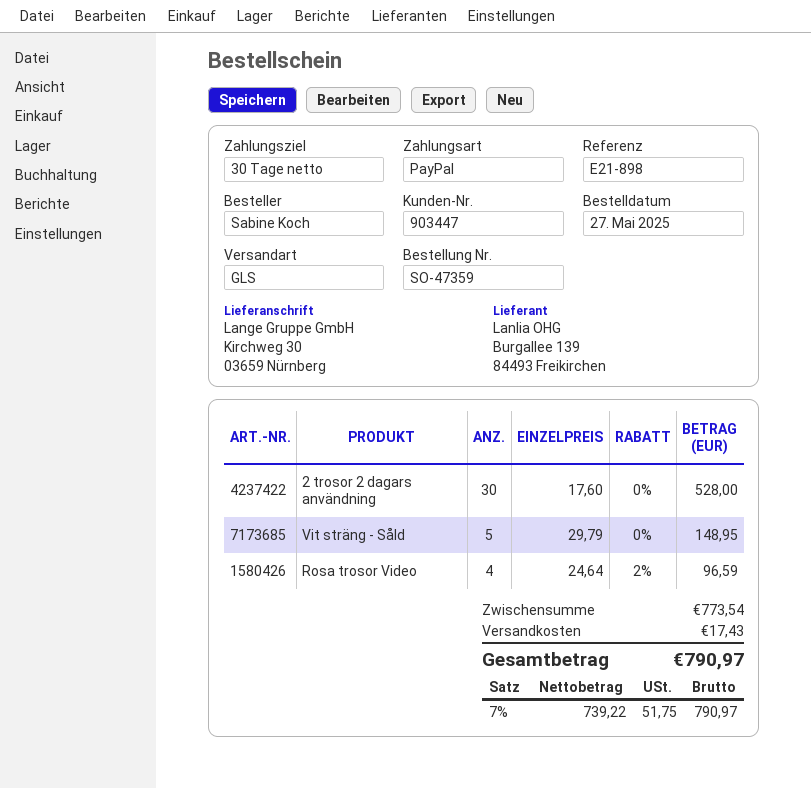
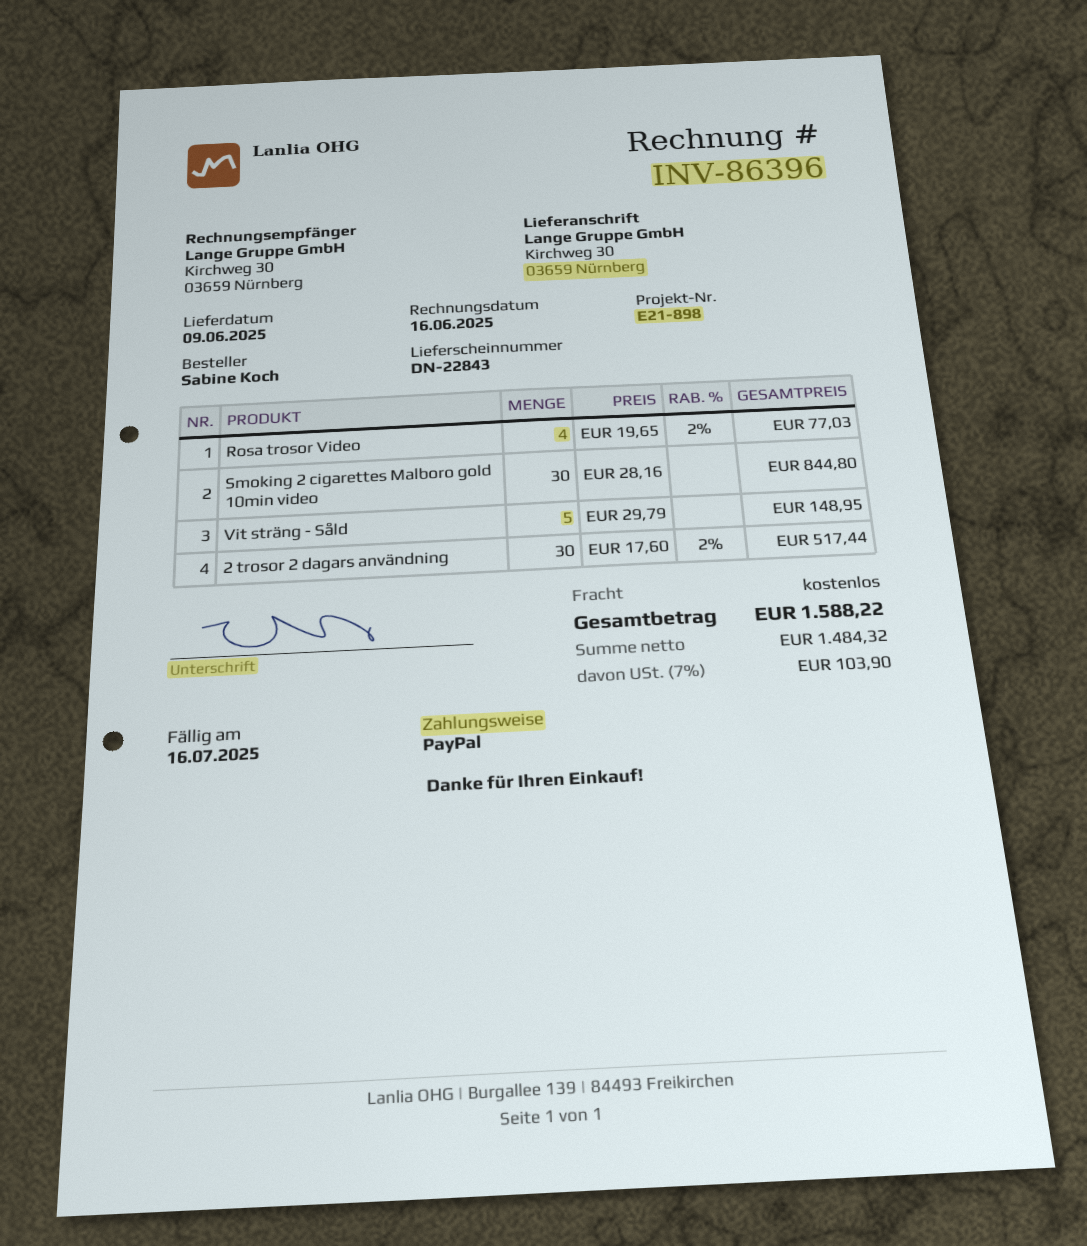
2 trosor 2 dagars användning: 30 x 17.60 = 528.00 -> 30 x 17.60 - 2% = 517.44
Rosa trosor Video: 4 x 24.64 - 2% = 96.59 -> 4 x 19.65 - 2% = 77.03
Smoking 2 cigarettes Malboro gold 10min video: none -> 30 x 28.16 = 844.80
shipping: 17.43 -> 0.00
net: 739.22 -> 1484.32
tax: 7% = 51.75 -> 7% = 103.90
total: 790.97 -> 1588.22

